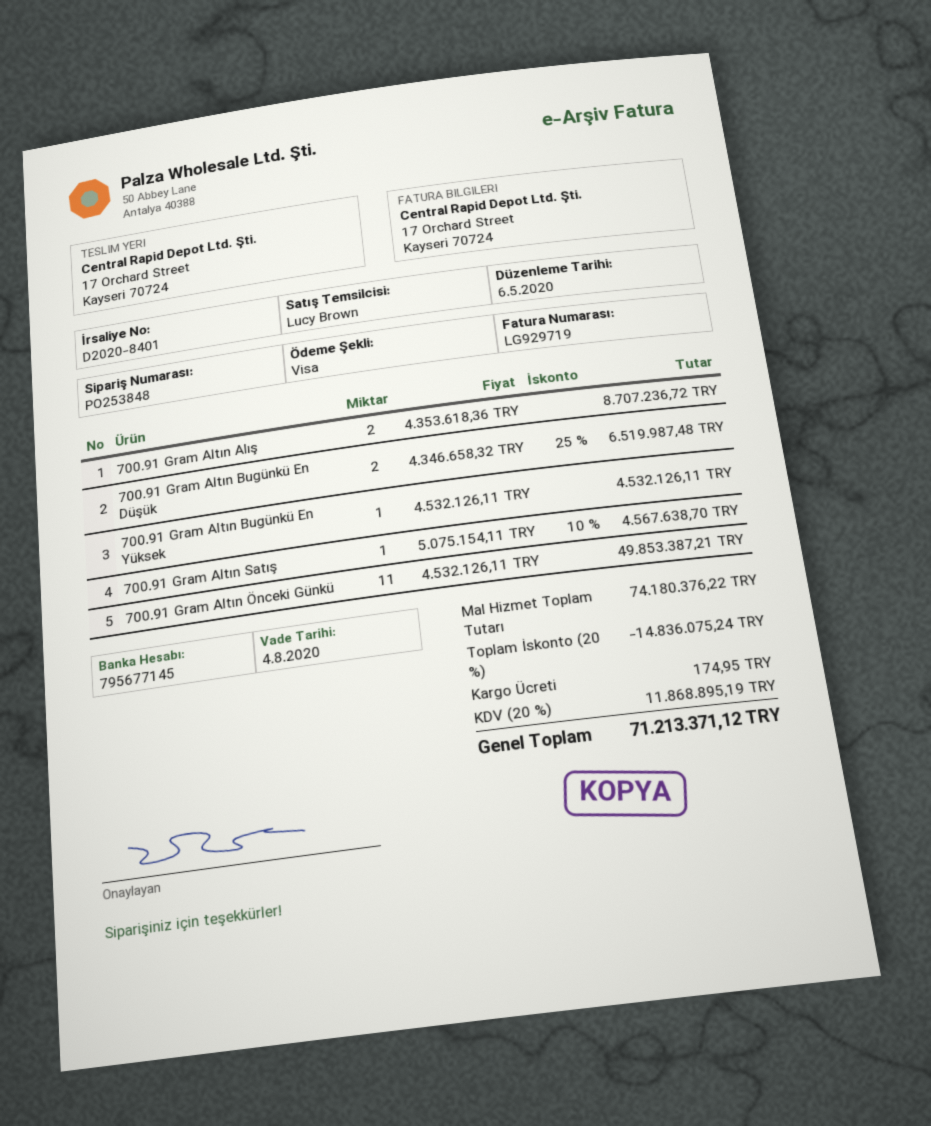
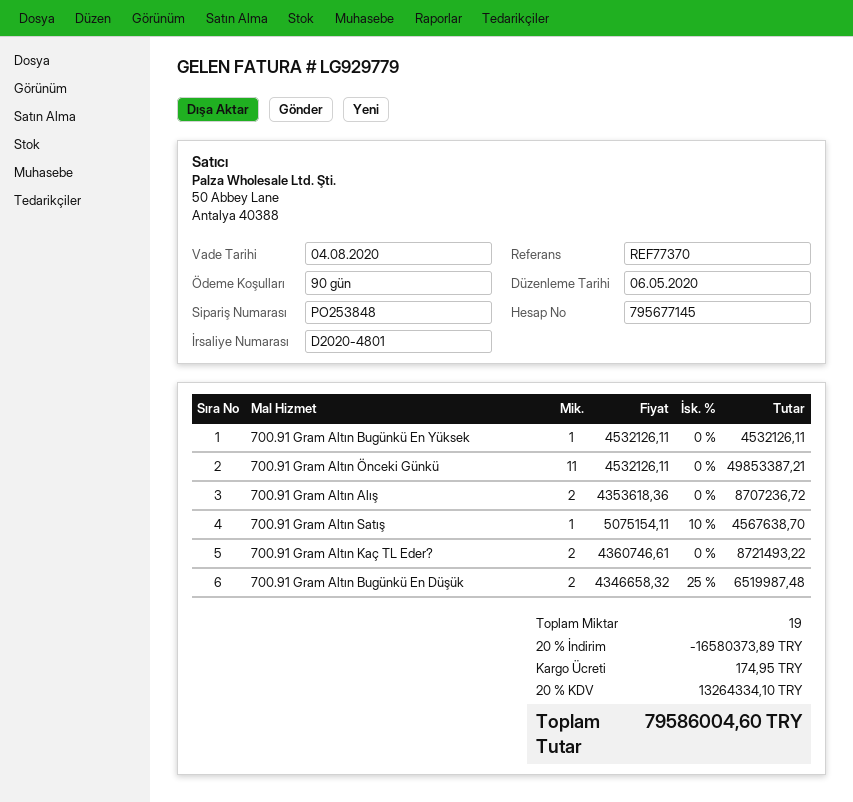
delivery note number: D2020-8401 -> D2020-4801
invoice number: LG929719 -> LG929779
700.91 Gram Altın Kaç TL Eder?: none -> 2 x 4360746.61 = 8721493.22
discount: 20% = 14836075.24 -> 20% = 16580373.89
tax: 20% = 11868895.19 -> 20% = 13264334.10
total: 71213371.12 -> 79586004.60

